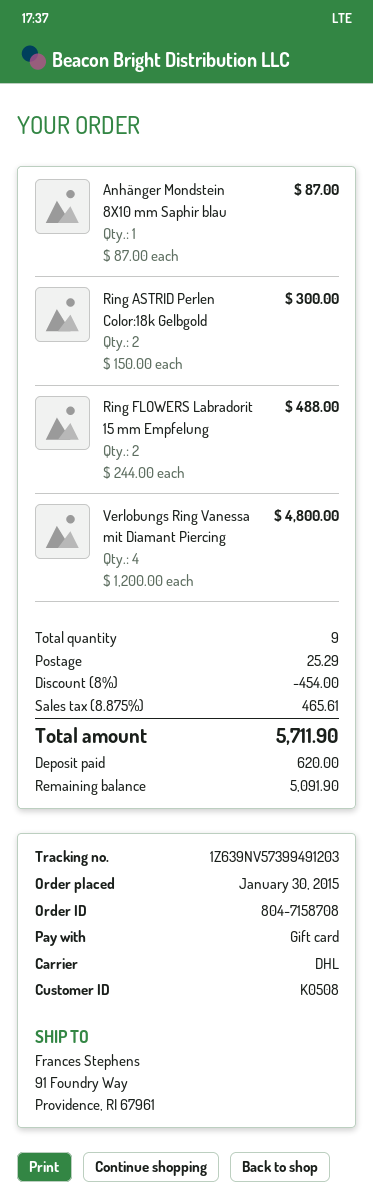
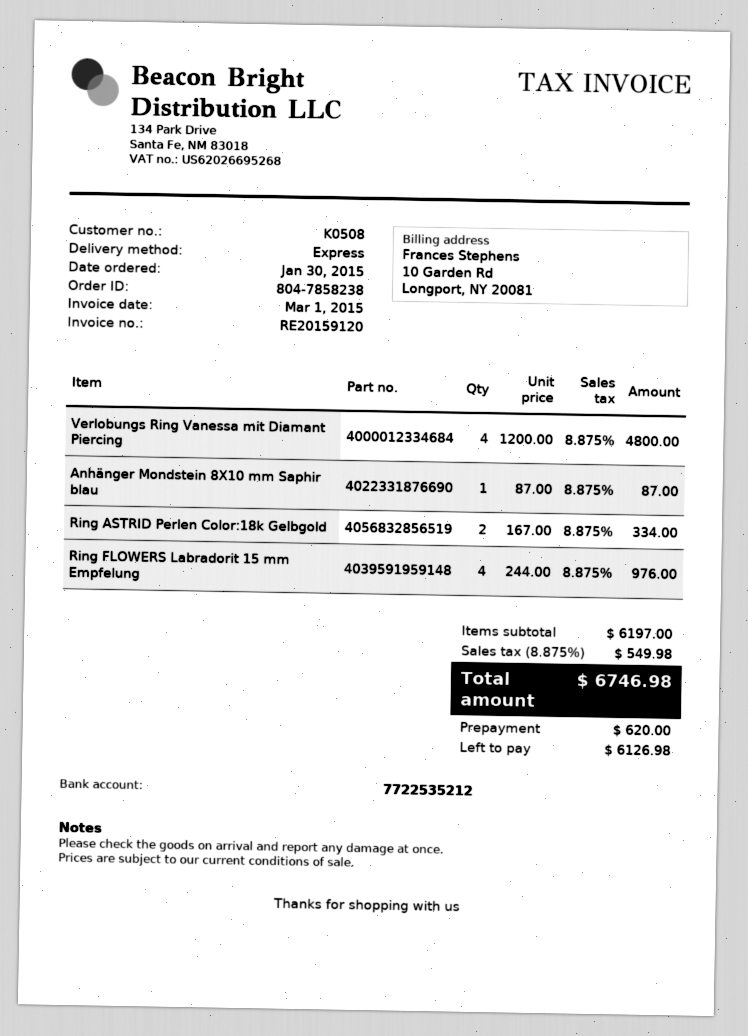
order number: 804-7158708 -> 804-7858238
shipping method: DHL -> express
Ring ASTRID Perlen Color:18k Gelbgold: 2 x 150.00 = 300.00 -> 2 x 167.00 = 334.00
Ring FLOWERS Labradorit 15 mm Empfelung: 2 x 244.00 = 488.00 -> 4 x 244.00 = 976.00
discount: 8% = 454.00 -> none
shipping: 25.29 -> none
tax: 8.875% = 465.61 -> 8.875% = 549.98
total: 5711.90 -> 6746.98
balance: 5091.90 -> 6126.98

